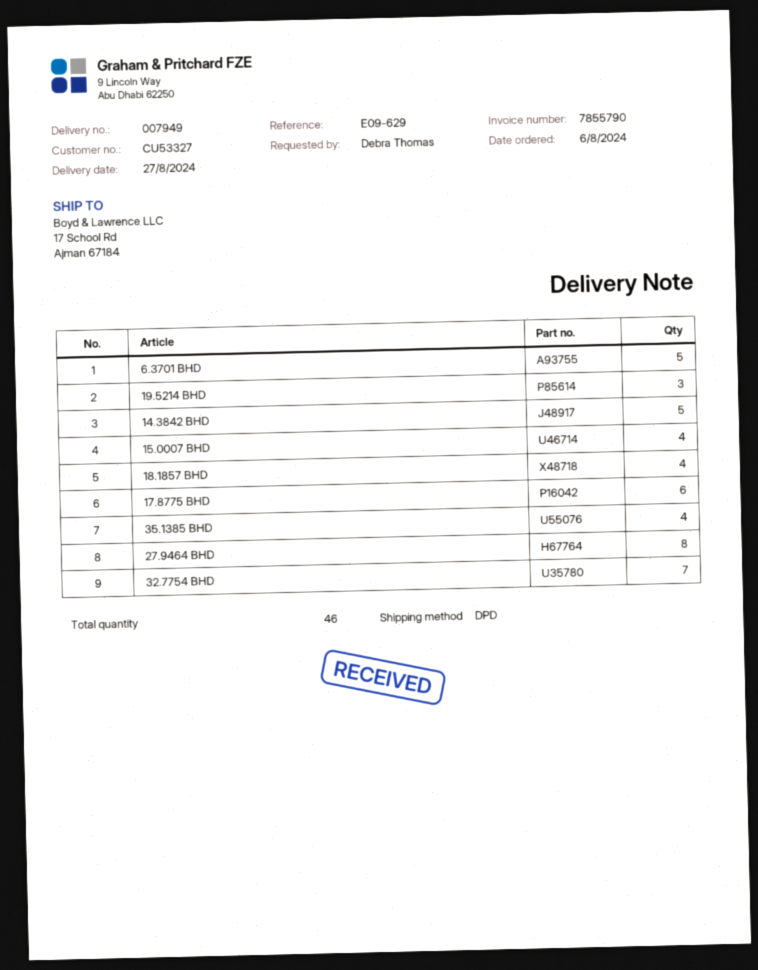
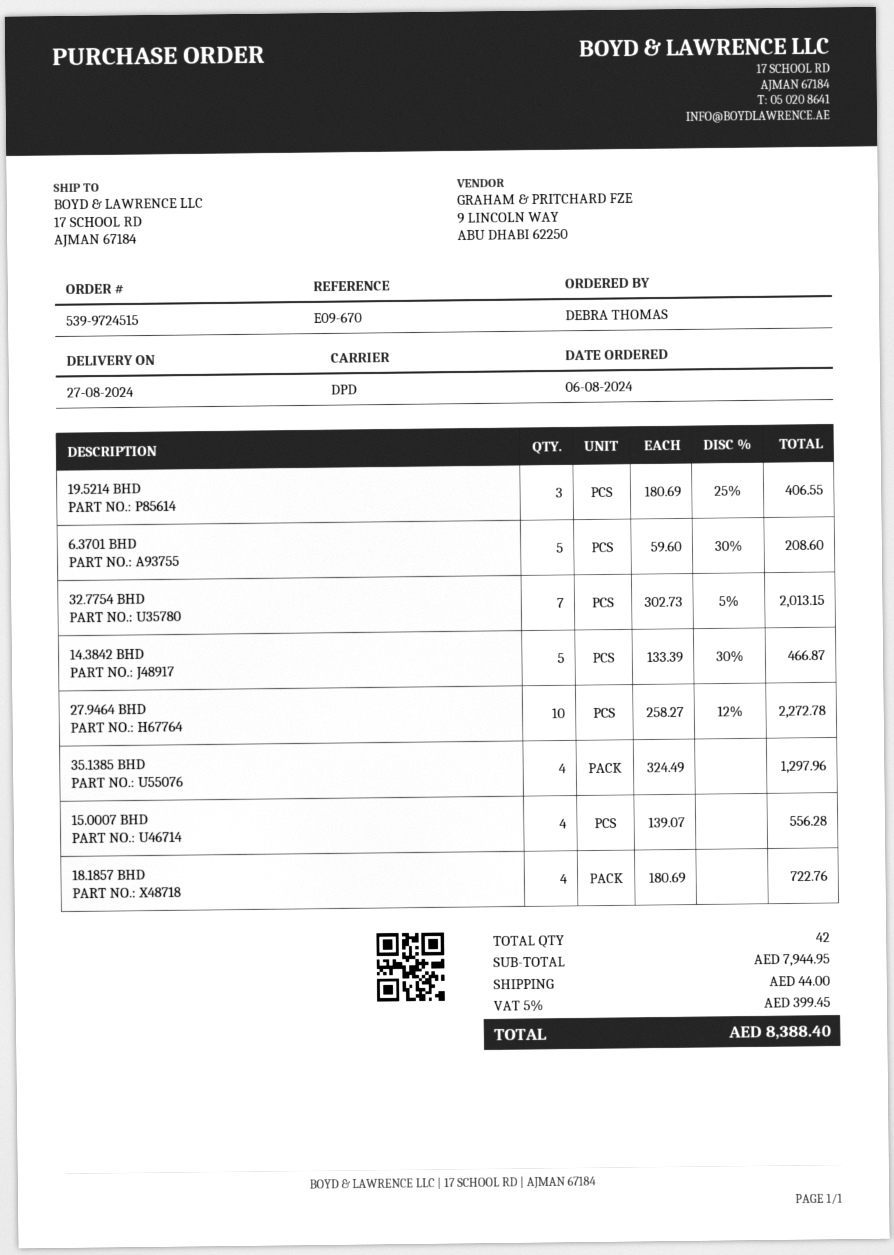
reference: E09-629 -> E09-670
17.8775 BHD: 6 -> none
27.9464 BHD: 8 -> 10
total quantity: 46 -> 42

